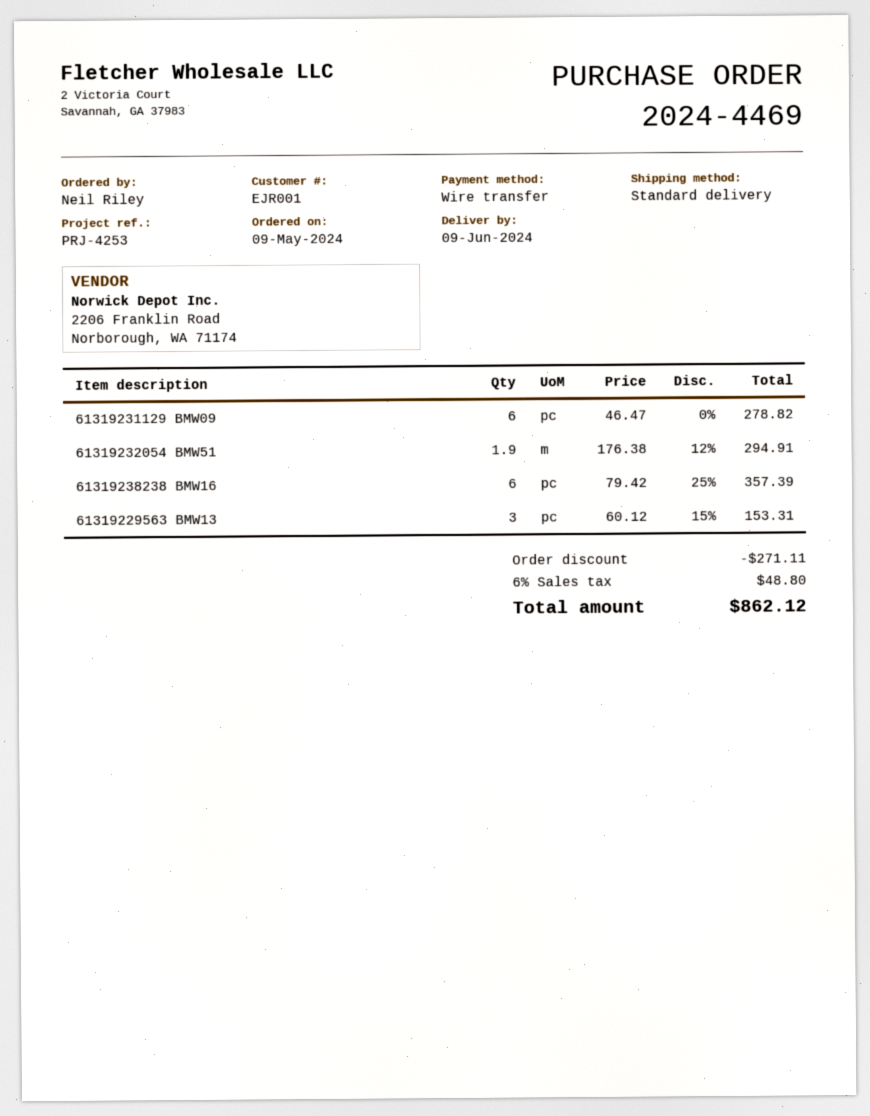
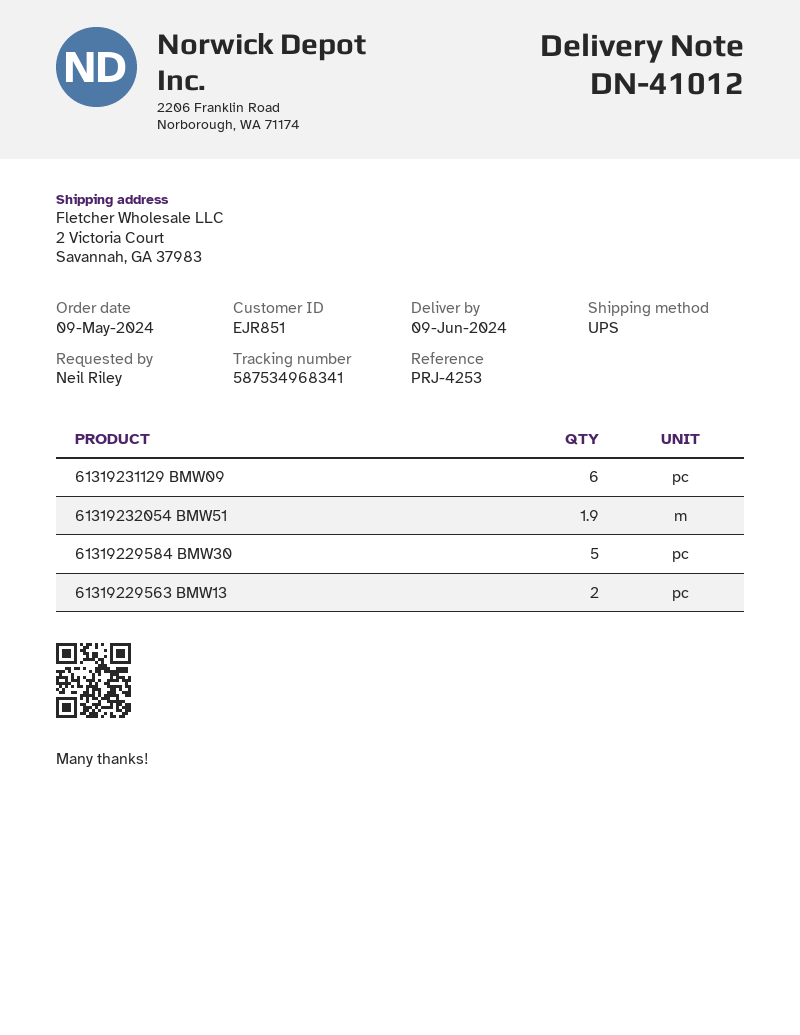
customer number: EJR001 -> EJR851
shipping method: standard -> UPS
61319238238 BMW16: 6 -> none
61319229563 BMW13: 3 -> 2
61319229584 BMW30: none -> 5

